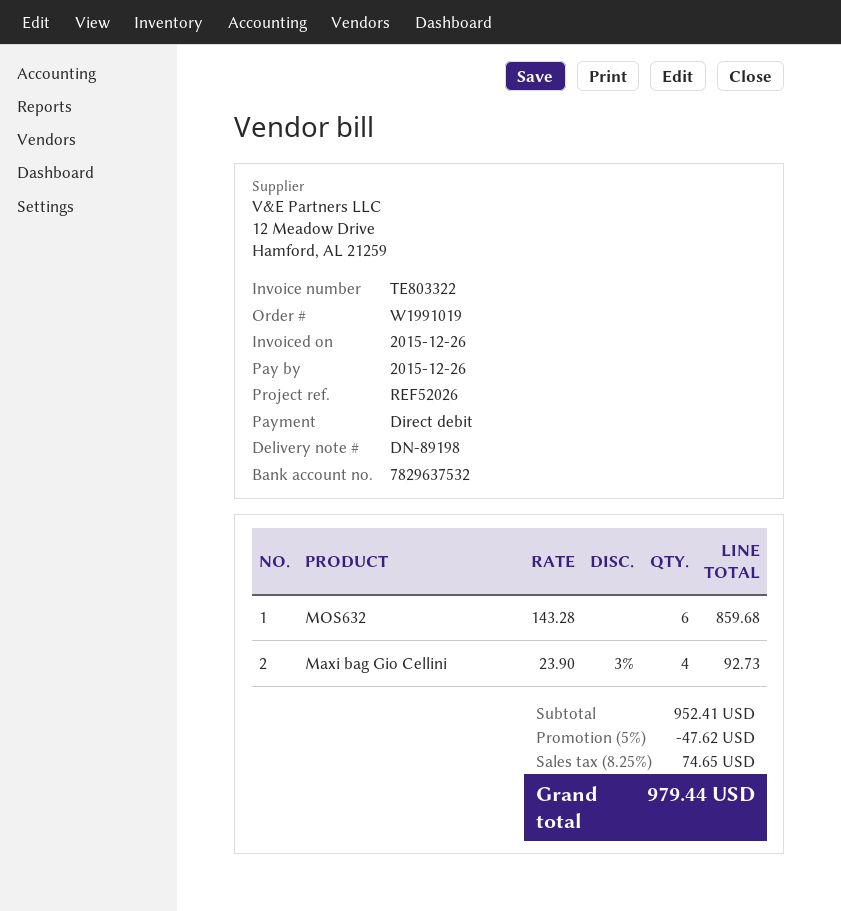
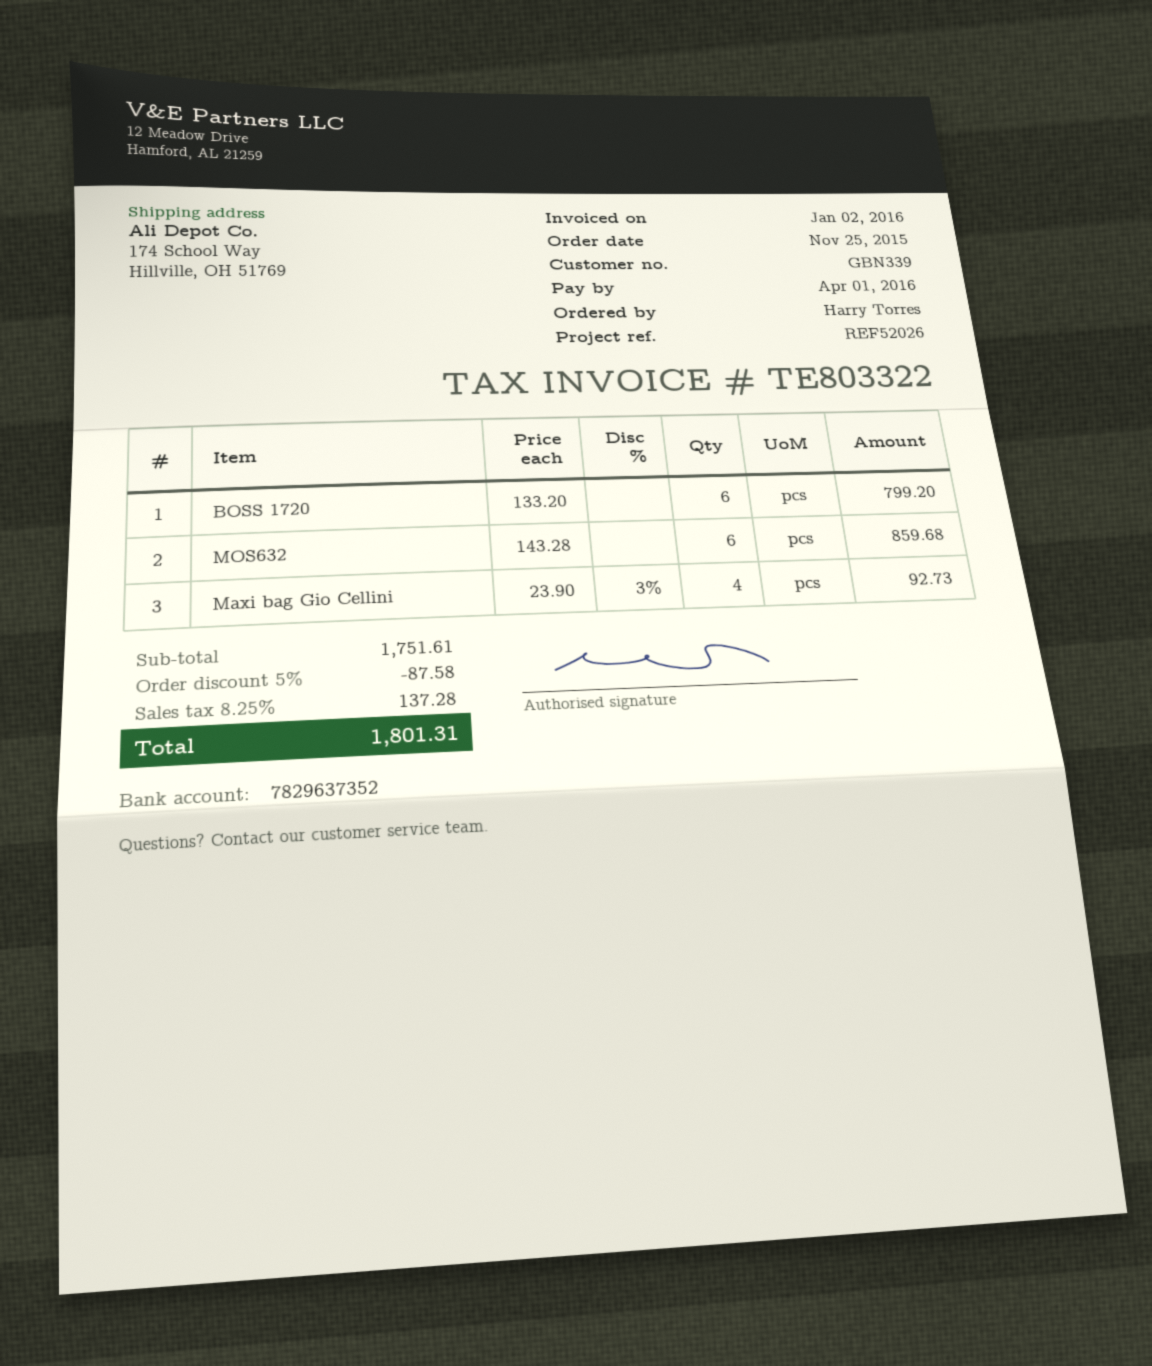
invoice date: 2015-12-26 -> 2016-01-02
due date: 2015-12-26 -> 2016-04-01
bank account: 7829637532 -> 7829637352
BOSS 1720: none -> 6 x 133.20 = 799.20
subtotal: 952.41 -> 1751.61
discount: 5% = 47.62 -> 5% = 87.58
tax: 8.25% = 74.65 -> 8.25% = 137.28
total: 979.44 -> 1801.31

